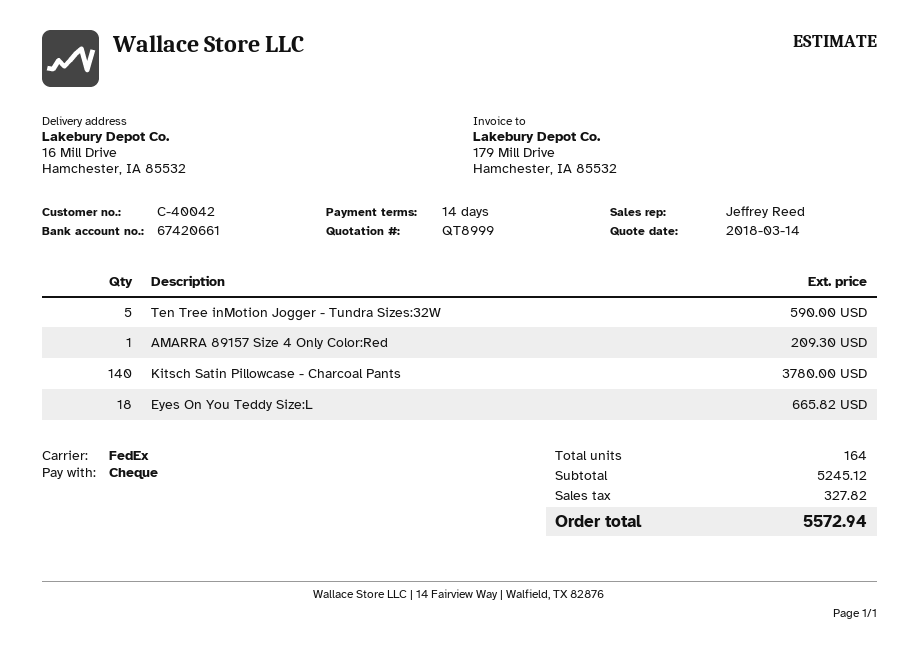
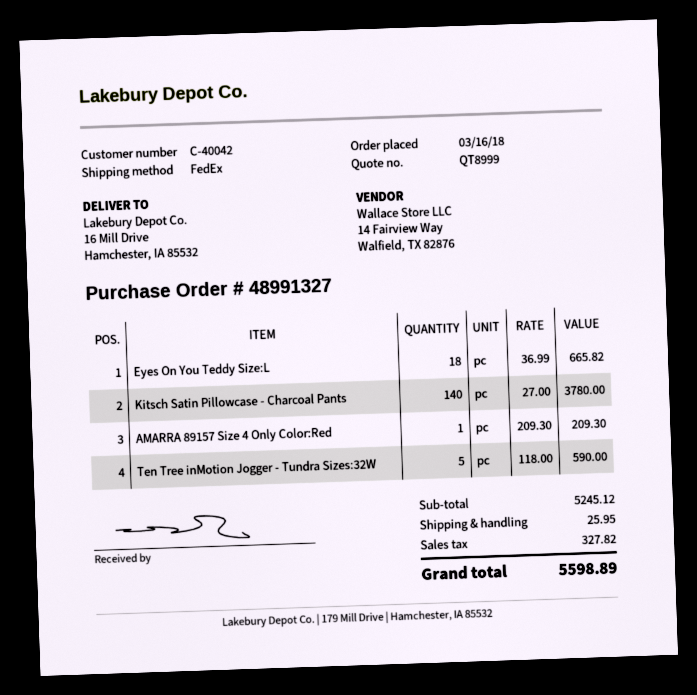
shipping: none -> 25.95
total: 5572.94 -> 5598.89

